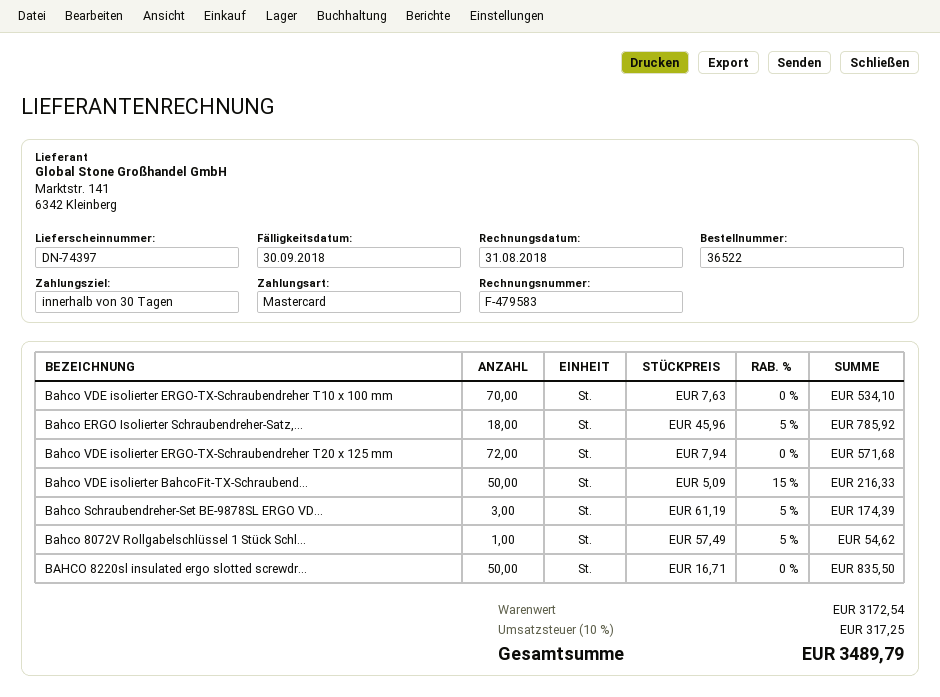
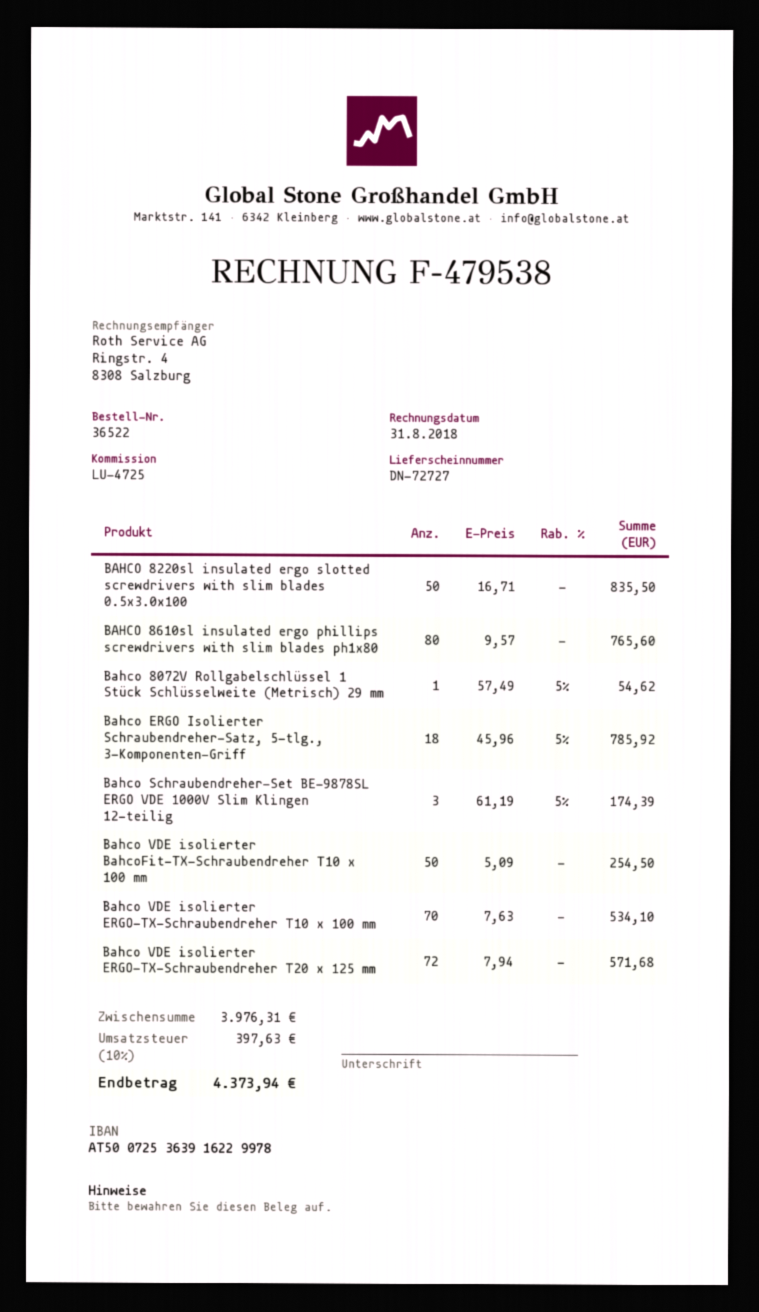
delivery note number: DN-74397 -> DN-72727
invoice number: F-479583 -> F-479538
Bahco VDE isolierter BahcoFit-TX-Schraubend...: 50 x 5.09 - 15% = 216.33 -> 50 x 5.09 = 254.50
BAHCO 8610sl insulated ergo phillips screwdrivers with slim blades ph1x80: none -> 80 x 9.57 = 765.60
subtotal: 3172.54 -> 3976.31
tax: 10% = 317.25 -> 10% = 397.63
total: 3489.79 -> 4373.94

